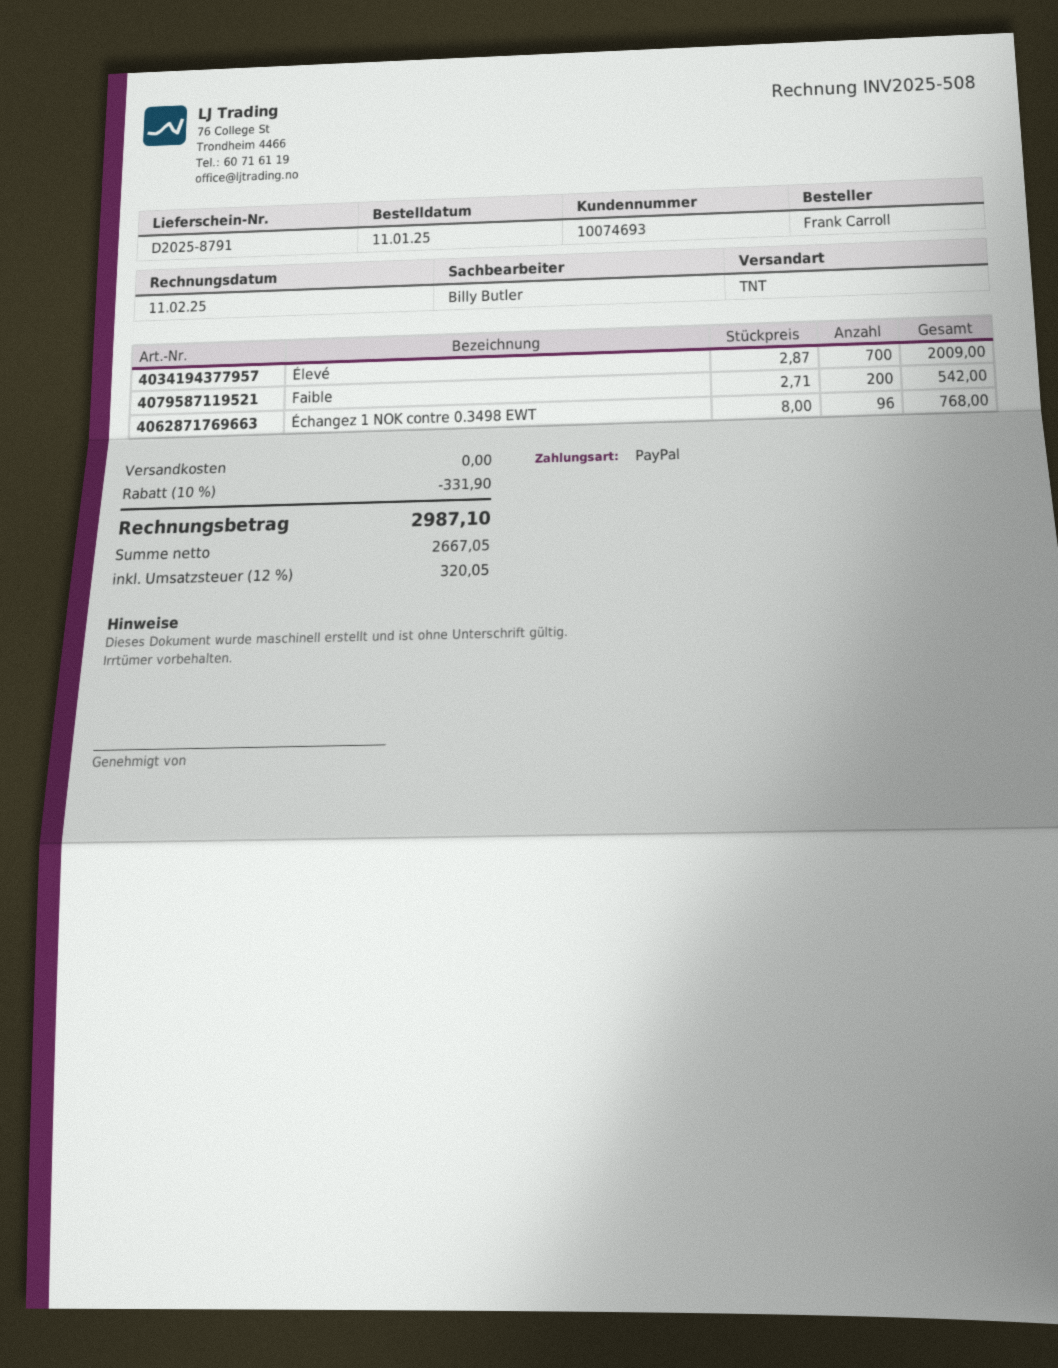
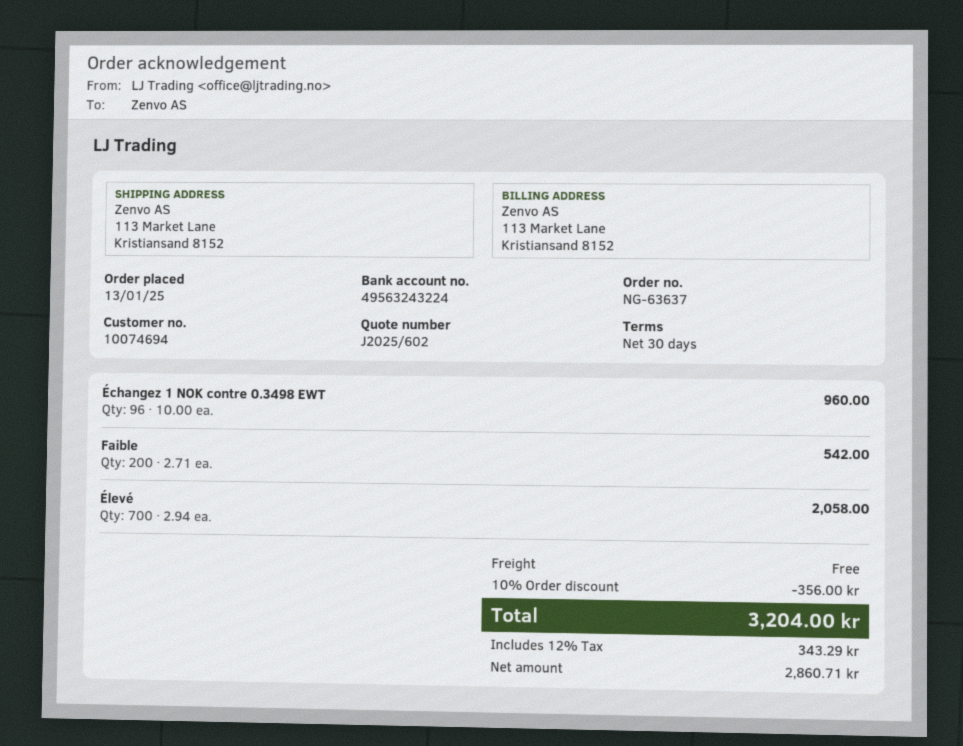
order date: 2025-01-11 -> 2025-01-13
customer number: 10074693 -> 10074694
Élevé: 700 x 2.87 = 2009.00 -> 700 x 2.94 = 2058.00
Échangez 1 NOK contre 0.3498 EWT: 96 x 8.00 = 768.00 -> 96 x 10.00 = 960.00
discount: 10% = 331.90 -> 10% = 356.00
net: 2667.05 -> 2860.71
tax: 12% = 320.05 -> 12% = 343.29
total: 2987.10 -> 3204.00

